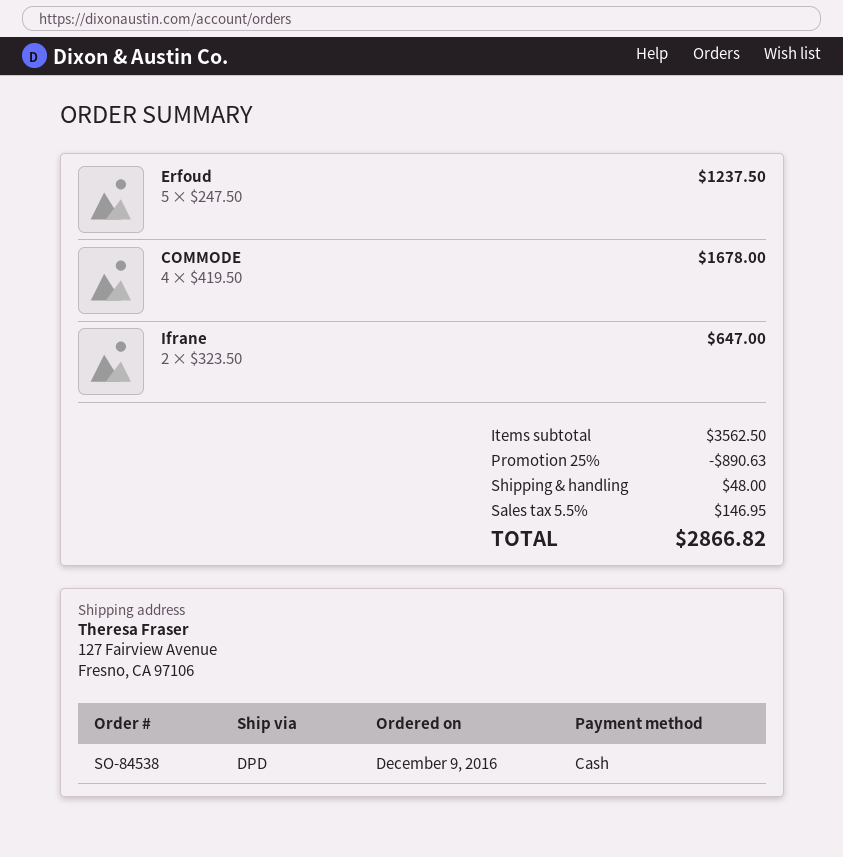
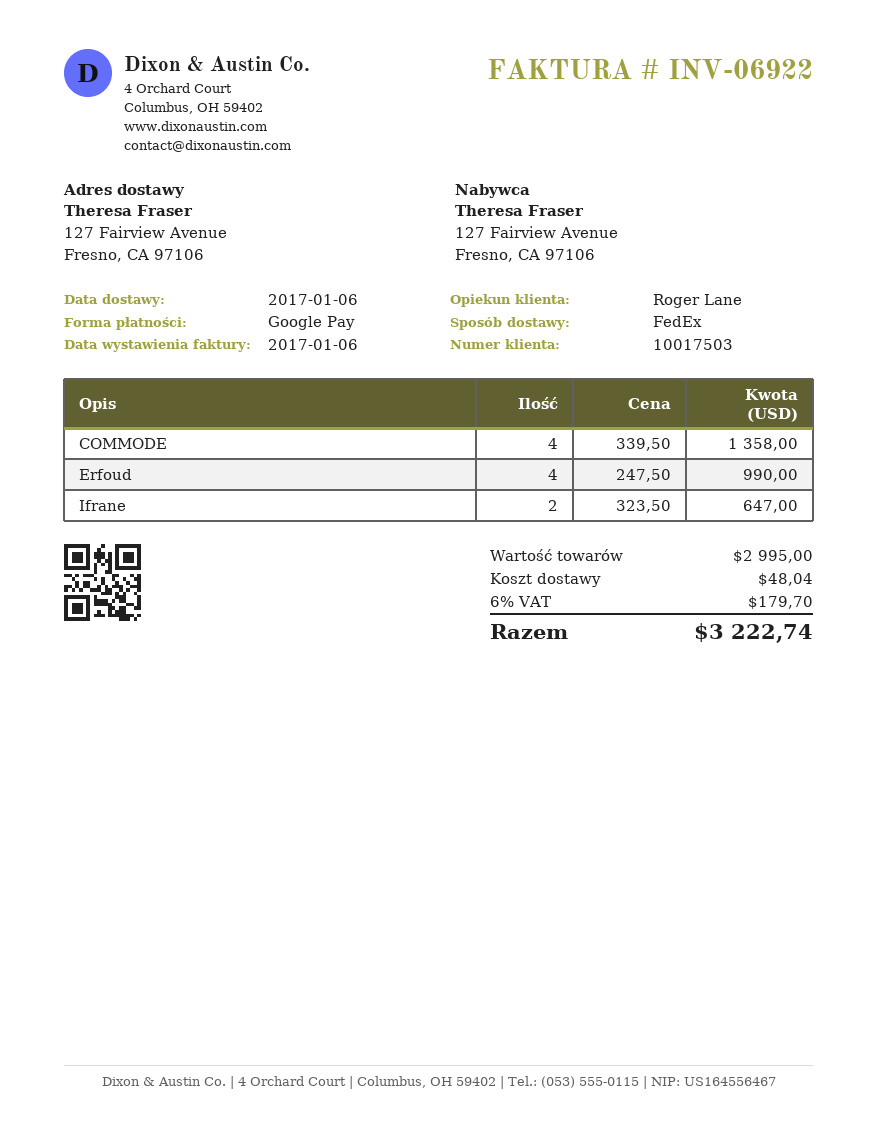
payment method: cash -> Google Pay
shipping method: DPD -> FedEx
Erfoud: 5 x 247.50 = 1237.50 -> 4 x 247.50 = 990.00
COMMODE: 4 x 419.50 = 1678.00 -> 4 x 339.50 = 1358.00
subtotal: 3562.50 -> 2995.00
discount: 25% = 890.63 -> none
shipping: 48.00 -> 48.04
tax: 5.5% = 146.95 -> 6% = 179.70
total: 2866.82 -> 3222.74

